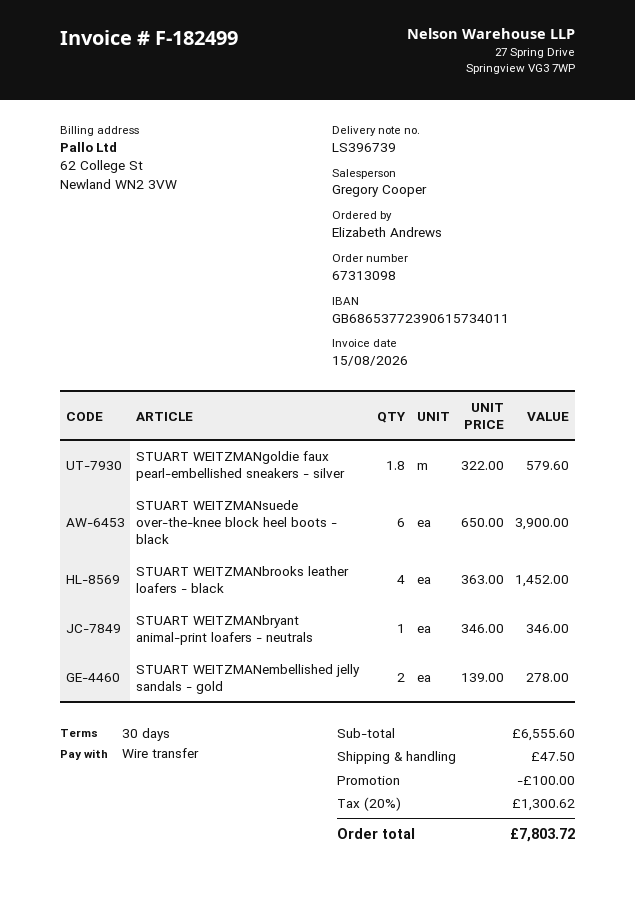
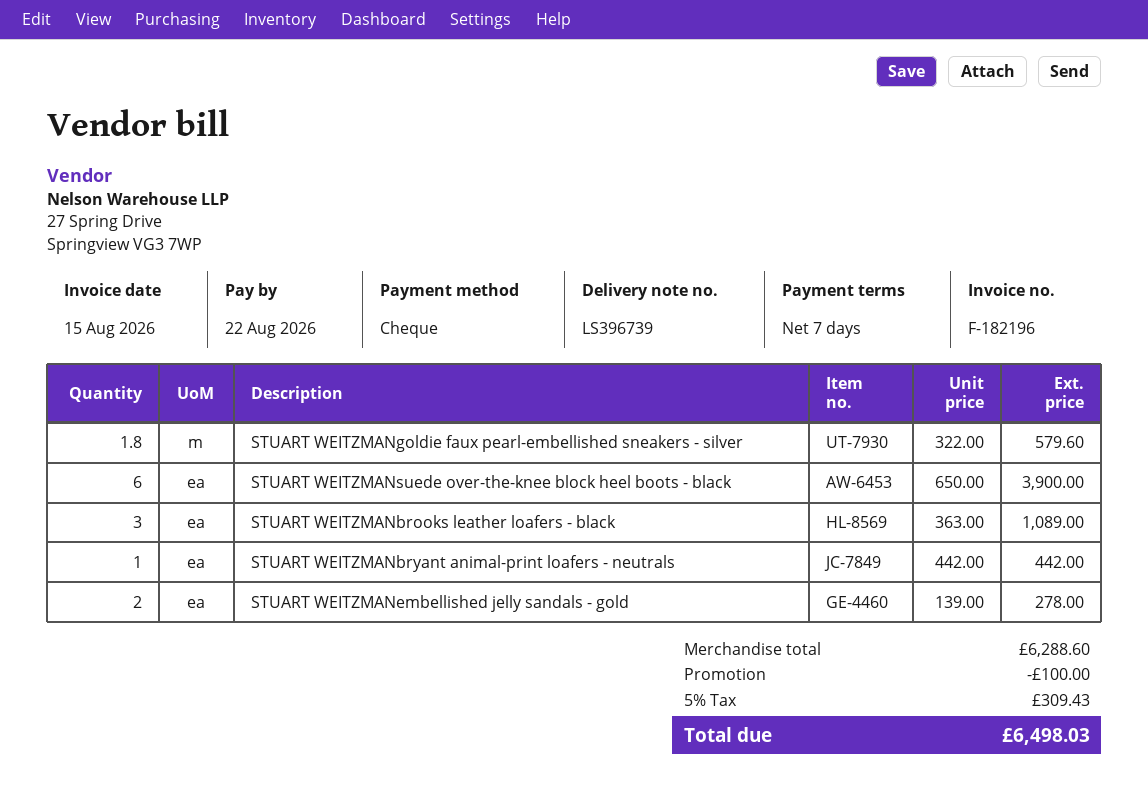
invoice number: F-182499 -> F-182196
payment terms: 30 days -> 7 days
payment method: bank transfer -> cheque
STUART WEITZMANbrooks leather loafers - black: 4 x 363.00 = 1452.00 -> 3 x 363.00 = 1089.00
STUART WEITZMANbryant animal-print loafers - neutrals: 1 x 346.00 = 346.00 -> 1 x 442.00 = 442.00
subtotal: 6555.60 -> 6288.60
shipping: 47.50 -> none
tax: 20% = 1300.62 -> 5% = 309.43
total: 7803.72 -> 6498.03

